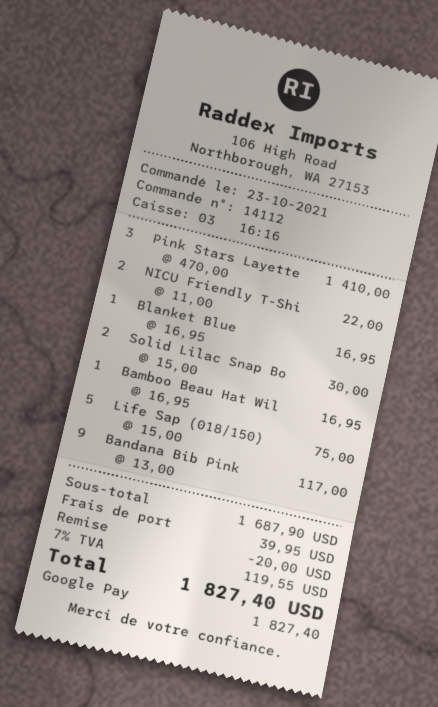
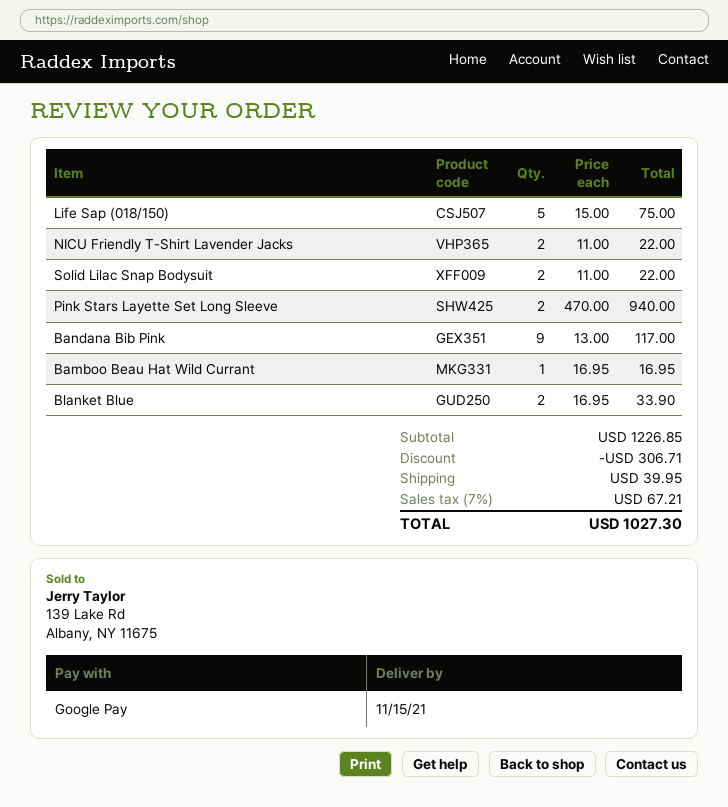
Pink Stars Layette: 3 x 470.00 = 1410.00 -> 2 x 470.00 = 940.00
Blanket Blue: 1 x 16.95 = 16.95 -> 2 x 16.95 = 33.90
Solid Lilac Snap Bo: 2 x 15.00 = 30.00 -> 2 x 11.00 = 22.00
subtotal: 1687.90 -> 1226.85
discount: 20.00 -> 306.71
tax: 7% = 119.55 -> 7% = 67.21
total: 1827.40 -> 1027.30

